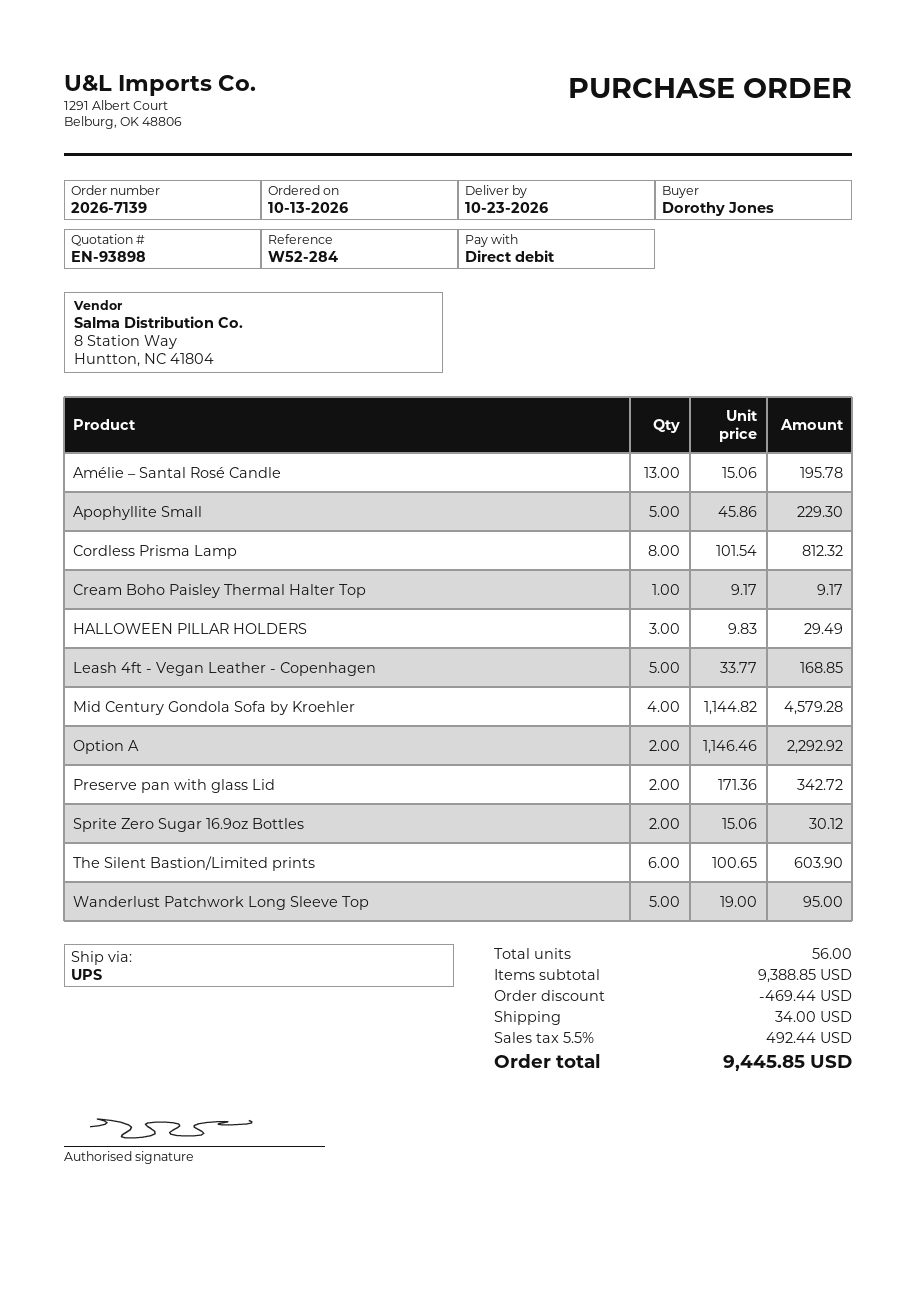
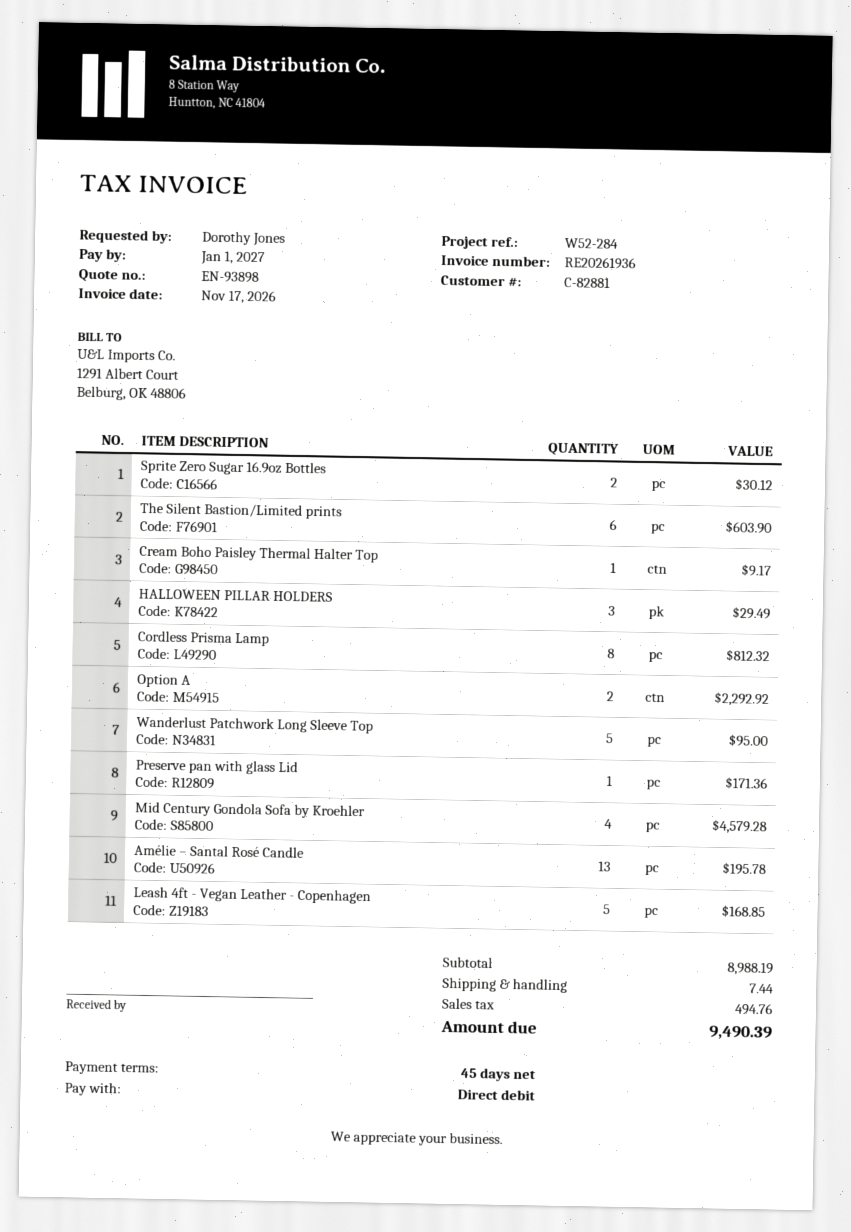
Apophyllite Small: 5 for 229.30 -> none
Preserve pan with glass Lid: 2 for 342.72 -> 1 for 171.36
subtotal: 9388.85 -> 8988.19
discount: 469.44 -> none
shipping: 34.00 -> 7.44
tax: 492.44 -> 494.76
total: 9445.85 -> 9490.39

